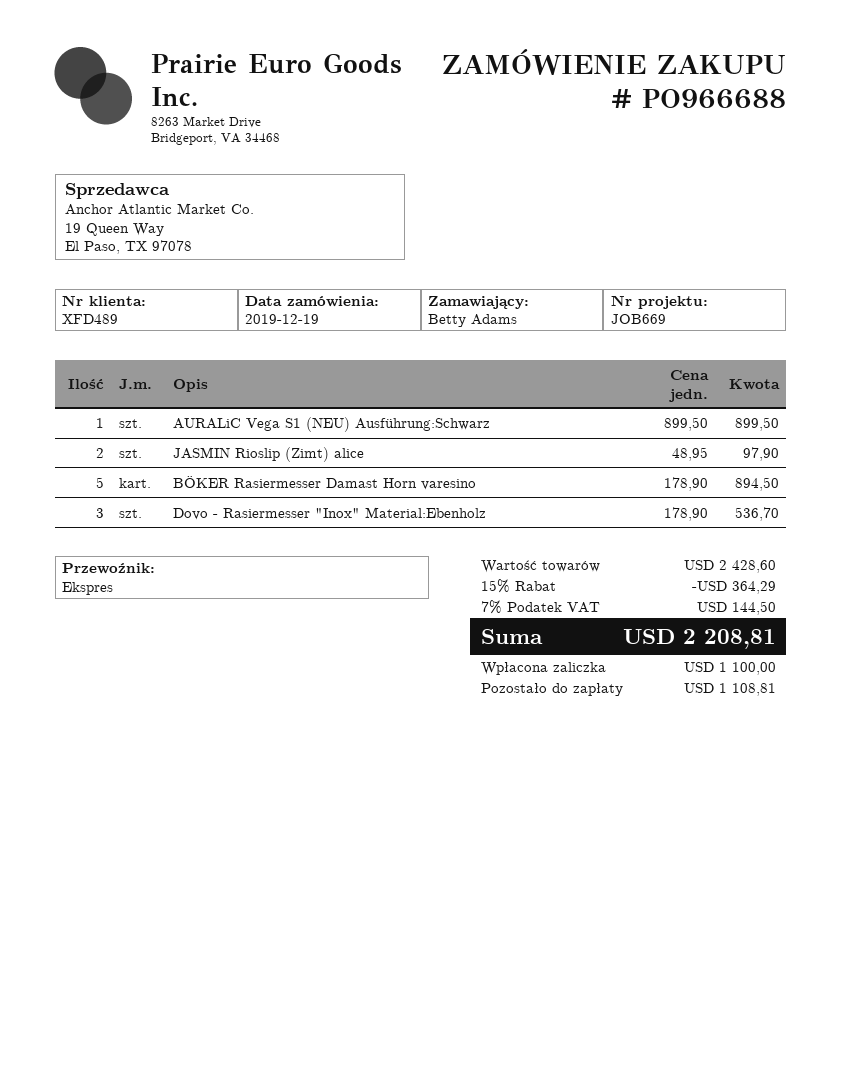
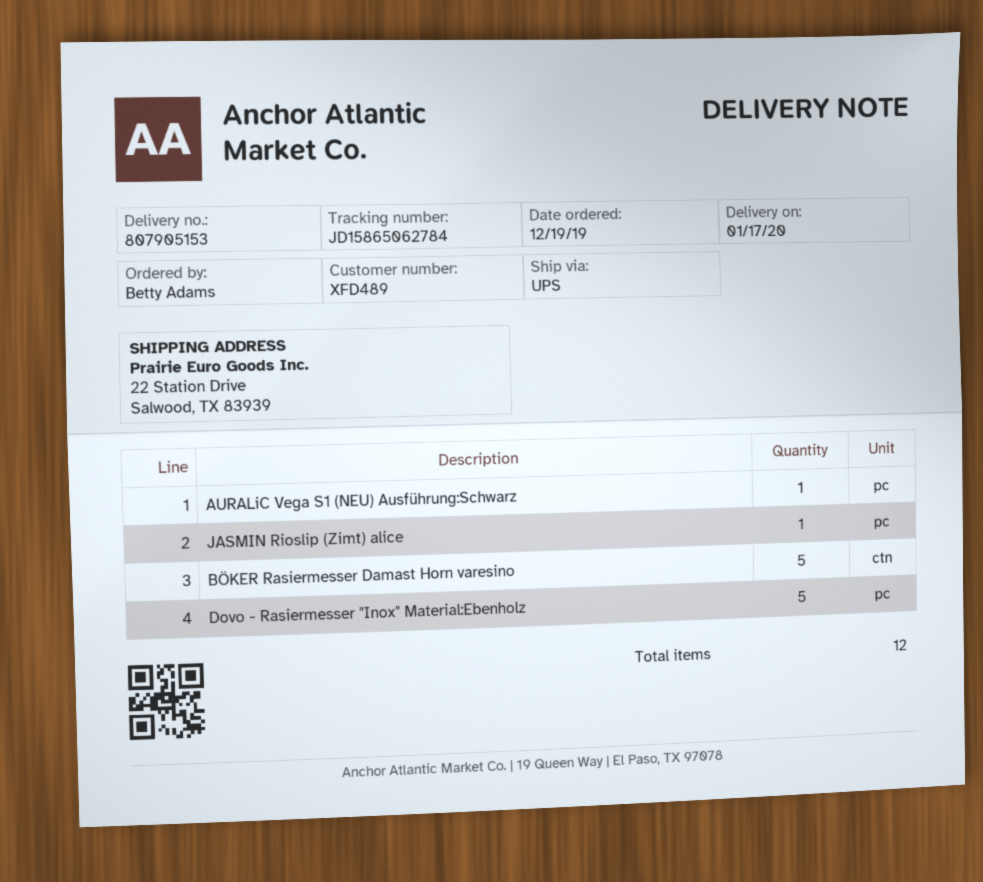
shipping method: express -> UPS
JASMIN Rioslip (Zimt) alice: 2 -> 1
Dovo - Rasiermesser "Inox" Material:Ebenholz: 3 -> 5

